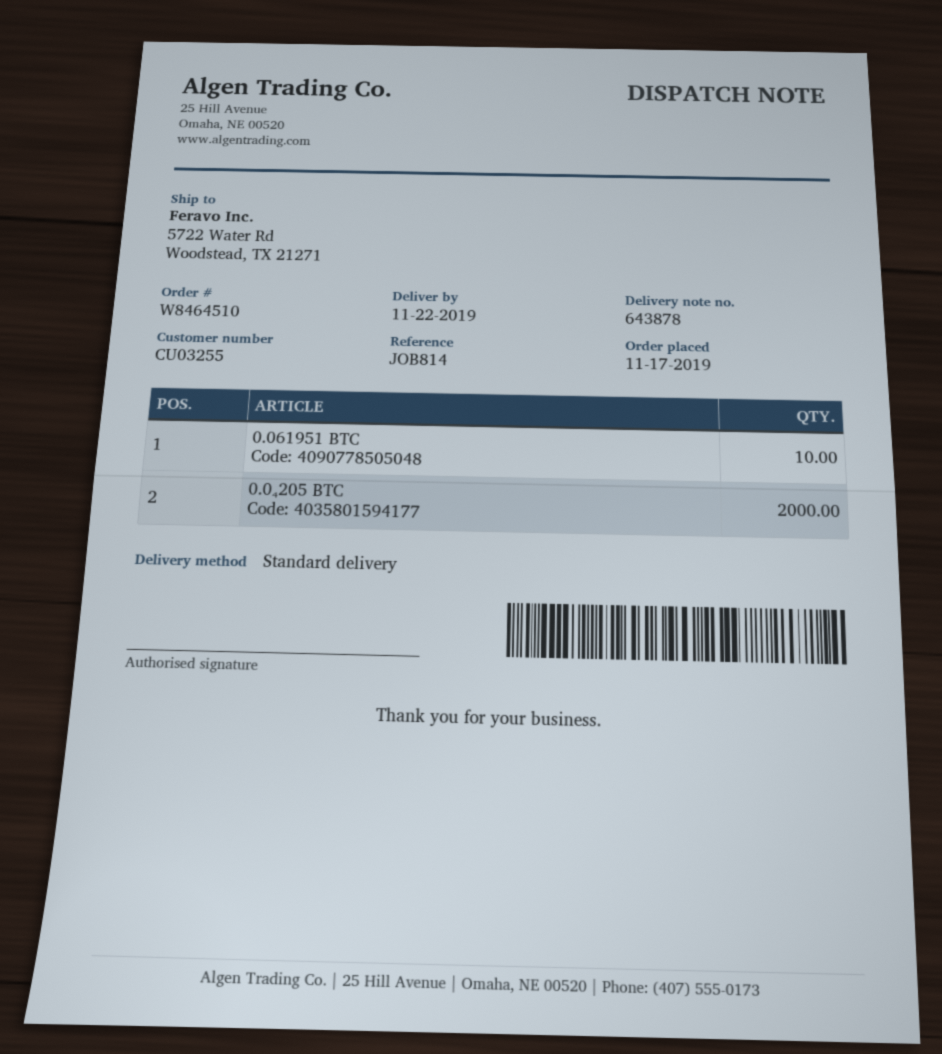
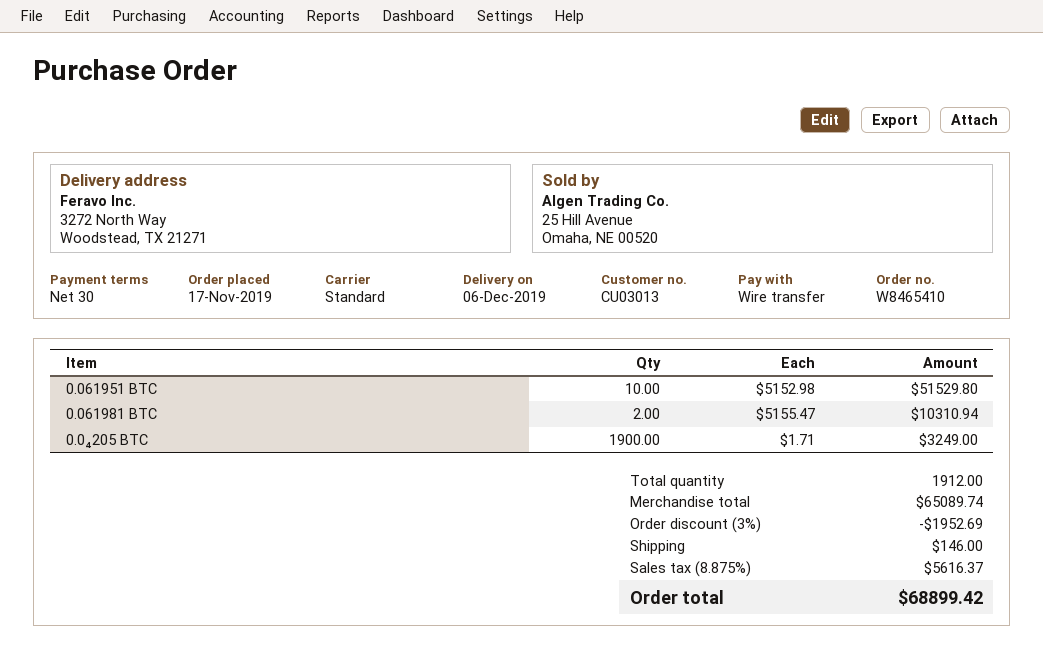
order number: W8464510 -> W8465410
delivery date: 2019-11-22 -> 2019-12-06
customer number: CU03255 -> CU03013
ship to: 5722 Water Rd, Woodstead, TX 21271 -> 3272 North Way, Woodstead, TX 21271
0.0₄205 BTC: 2000 -> 1900
0.061981 BTC: none -> 2

